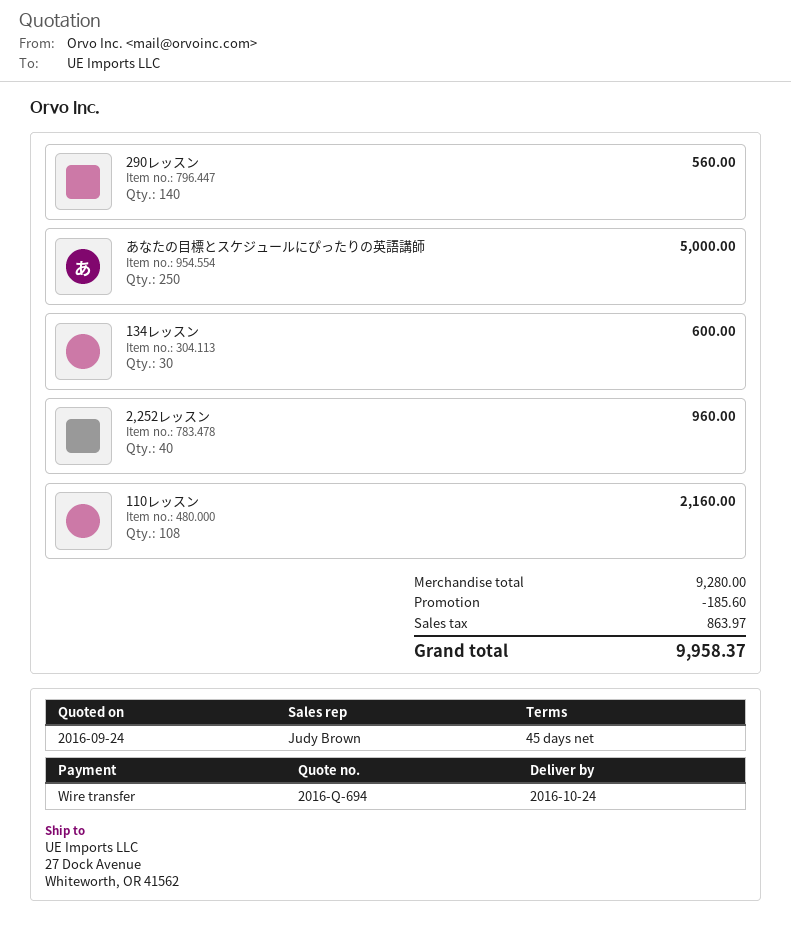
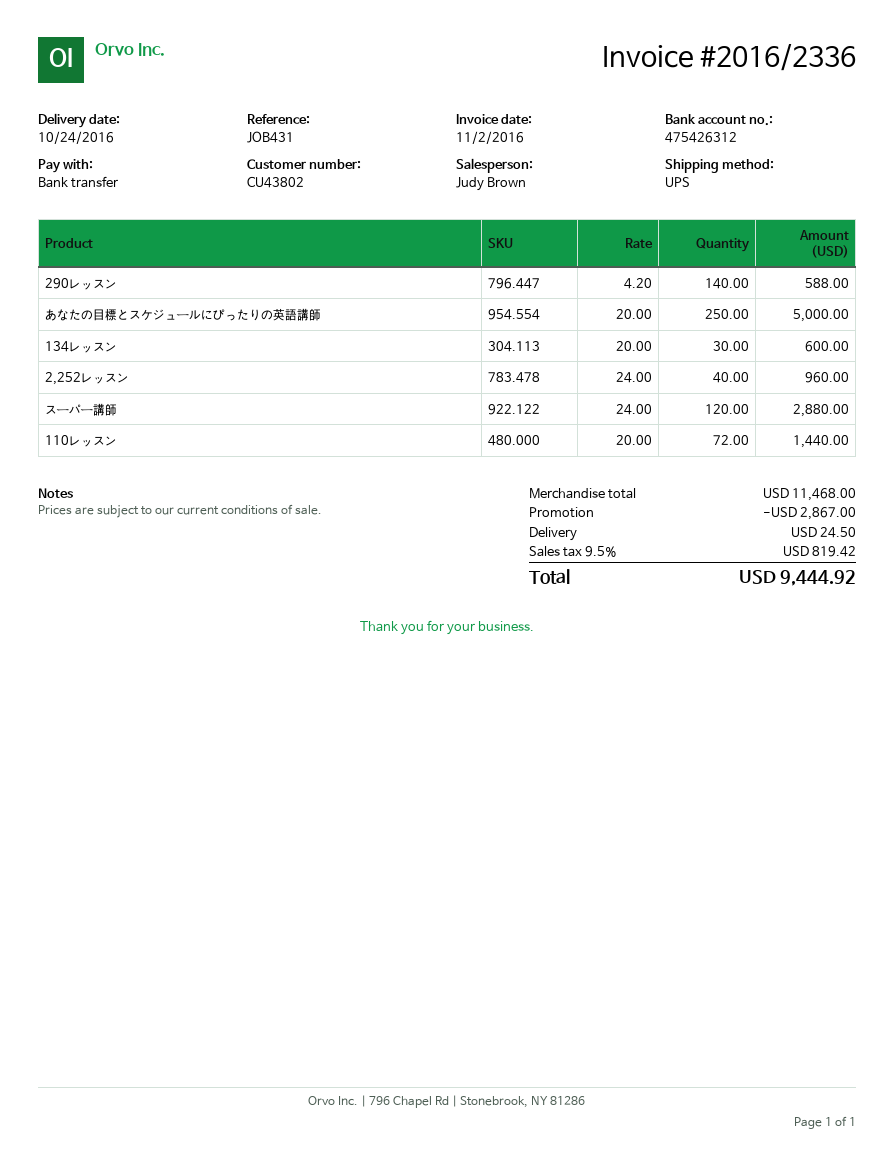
290レッスン: 140 for 560.00 -> 140 for 588.00
110レッスン: 108 for 2160.00 -> 72 for 1440.00
スーパー講師: none -> 120 for 2880.00
subtotal: 9280.00 -> 11468.00
discount: 185.60 -> 2867.00
shipping: none -> 24.50
tax: 863.97 -> 819.42
total: 9958.37 -> 9444.92

